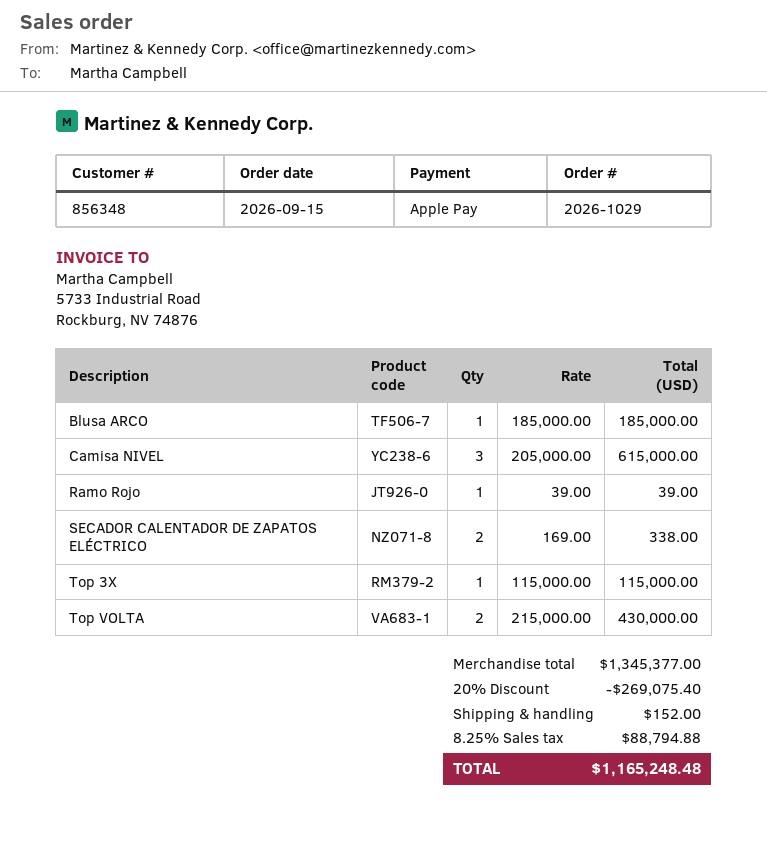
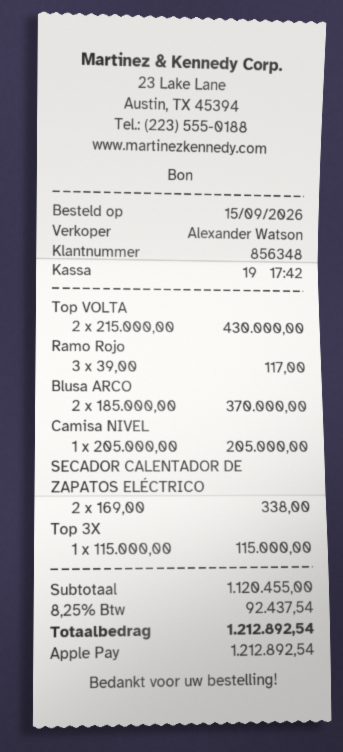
Blusa ARCO: 1 x 185000.00 = 185000.00 -> 2 x 185000.00 = 370000.00
Camisa NIVEL: 3 x 205000.00 = 615000.00 -> 1 x 205000.00 = 205000.00
Ramo Rojo: 1 x 39.00 = 39.00 -> 3 x 39.00 = 117.00
subtotal: 1345377.00 -> 1120455.00
discount: 20% = 269075.40 -> none
shipping: 152.00 -> none
tax: 8.25% = 88794.88 -> 8.25% = 92437.54
total: 1165248.48 -> 1212892.54

